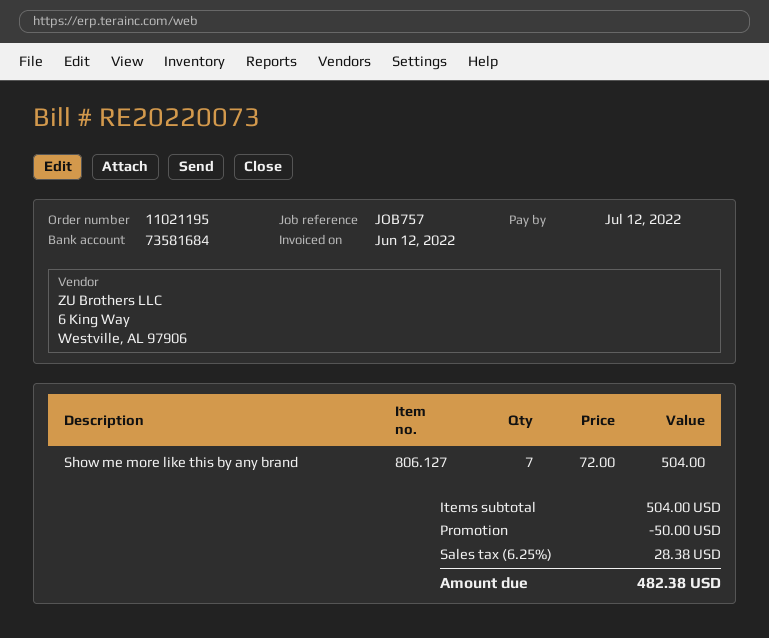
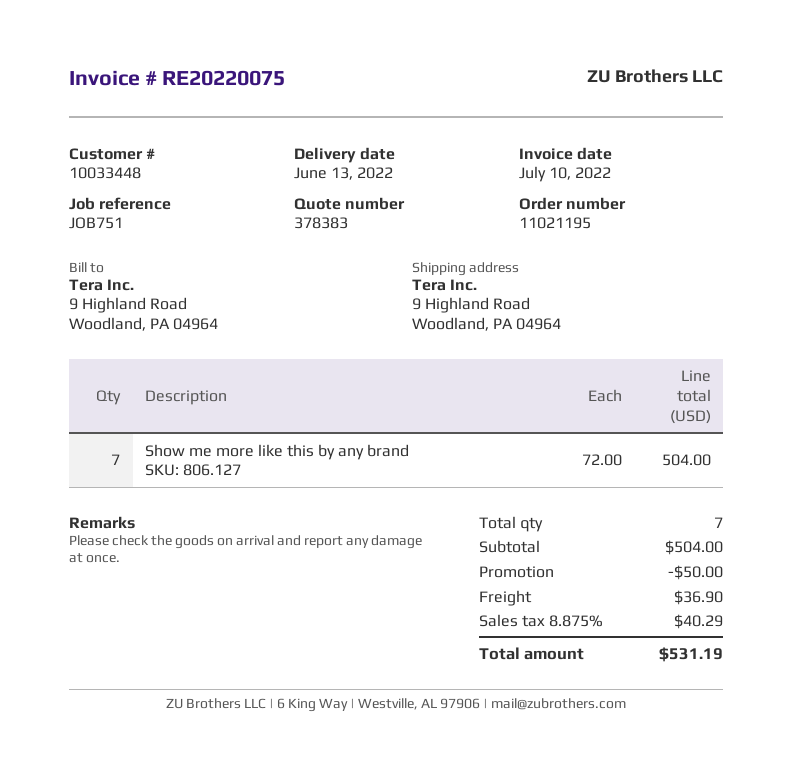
invoice number: RE20220073 -> RE20220075
invoice date: 2022-06-12 -> 2022-07-10
reference: JOB757 -> JOB751
shipping: none -> 36.90
tax: 6.25% = 28.38 -> 8.875% = 40.29
total: 482.38 -> 531.19

